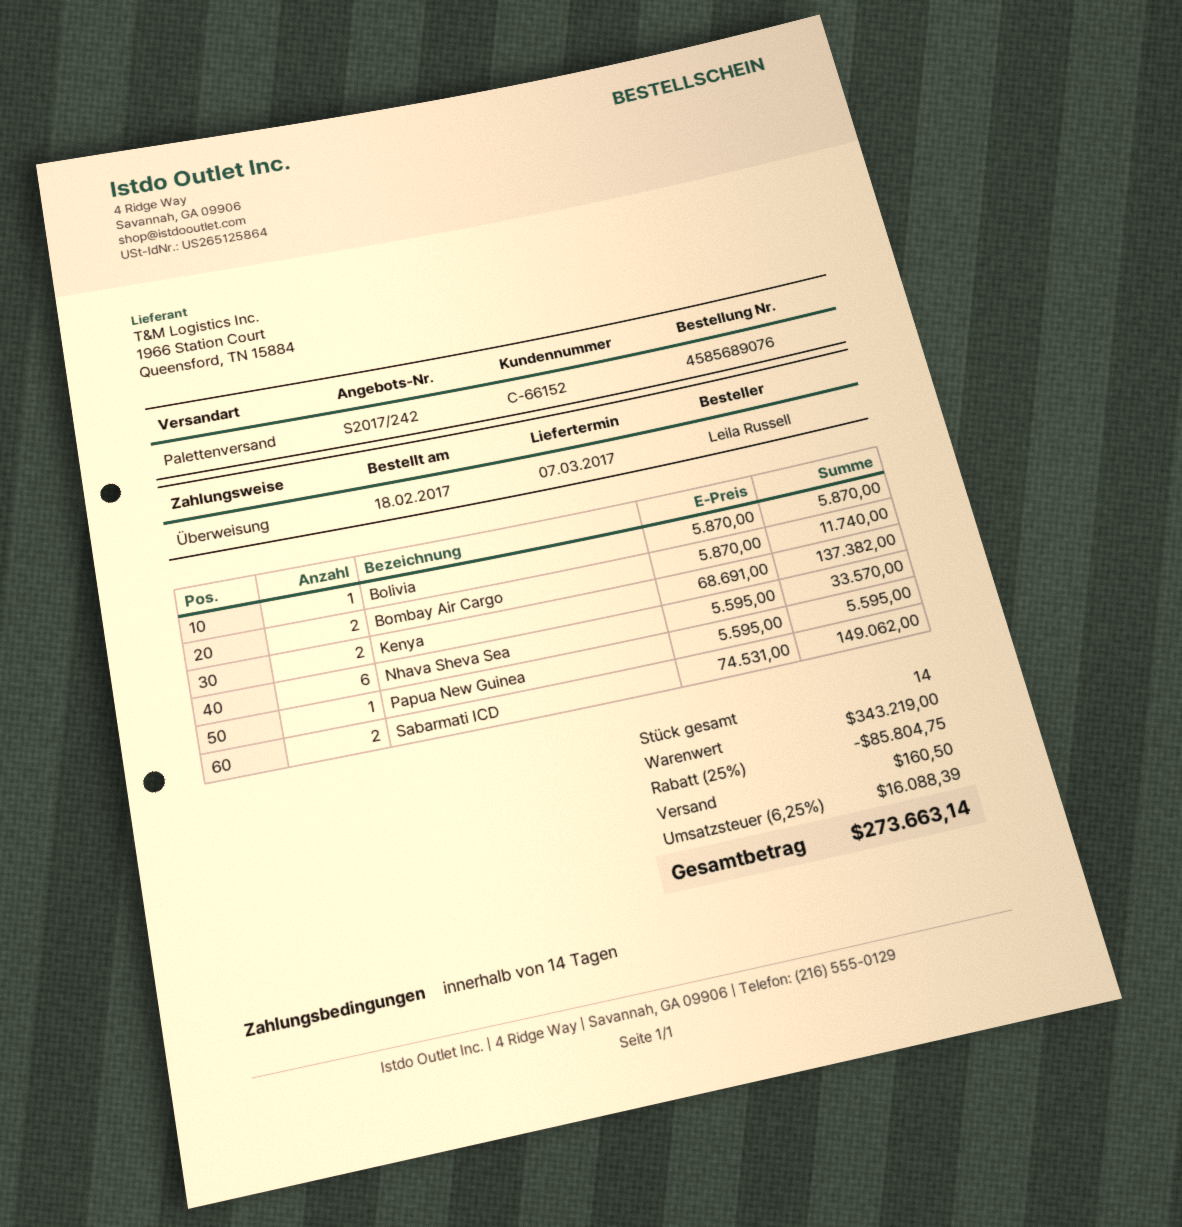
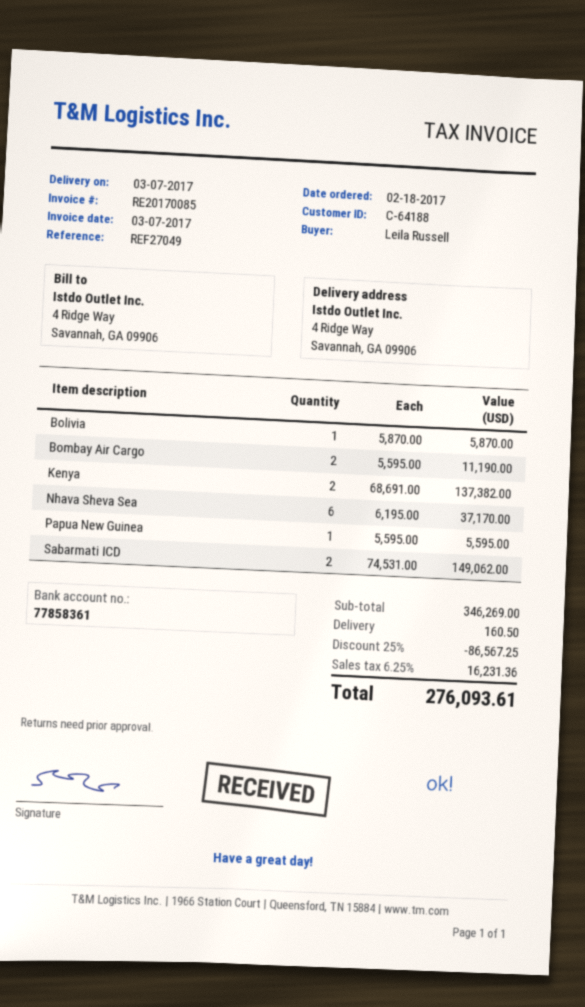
customer number: C-66152 -> C-64188
Bombay Air Cargo: 2 x 5870.00 = 11740.00 -> 2 x 5595.00 = 11190.00
Nhava Sheva Sea: 6 x 5595.00 = 33570.00 -> 6 x 6195.00 = 37170.00
subtotal: 343219.00 -> 346269.00
discount: 25% = 85804.75 -> 25% = 86567.25
tax: 6.25% = 16088.39 -> 6.25% = 16231.36
total: 273663.14 -> 276093.61

